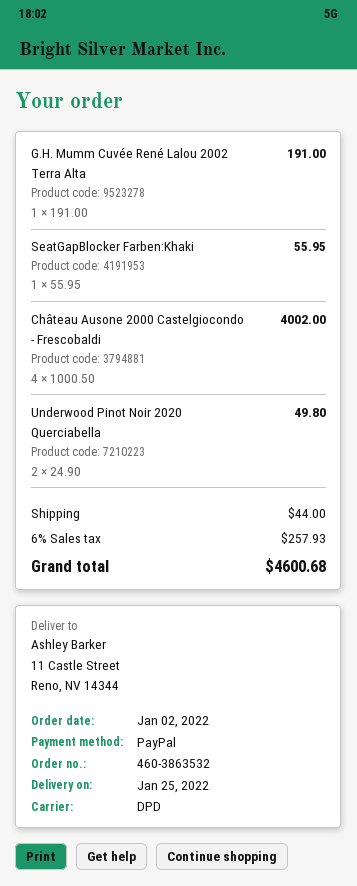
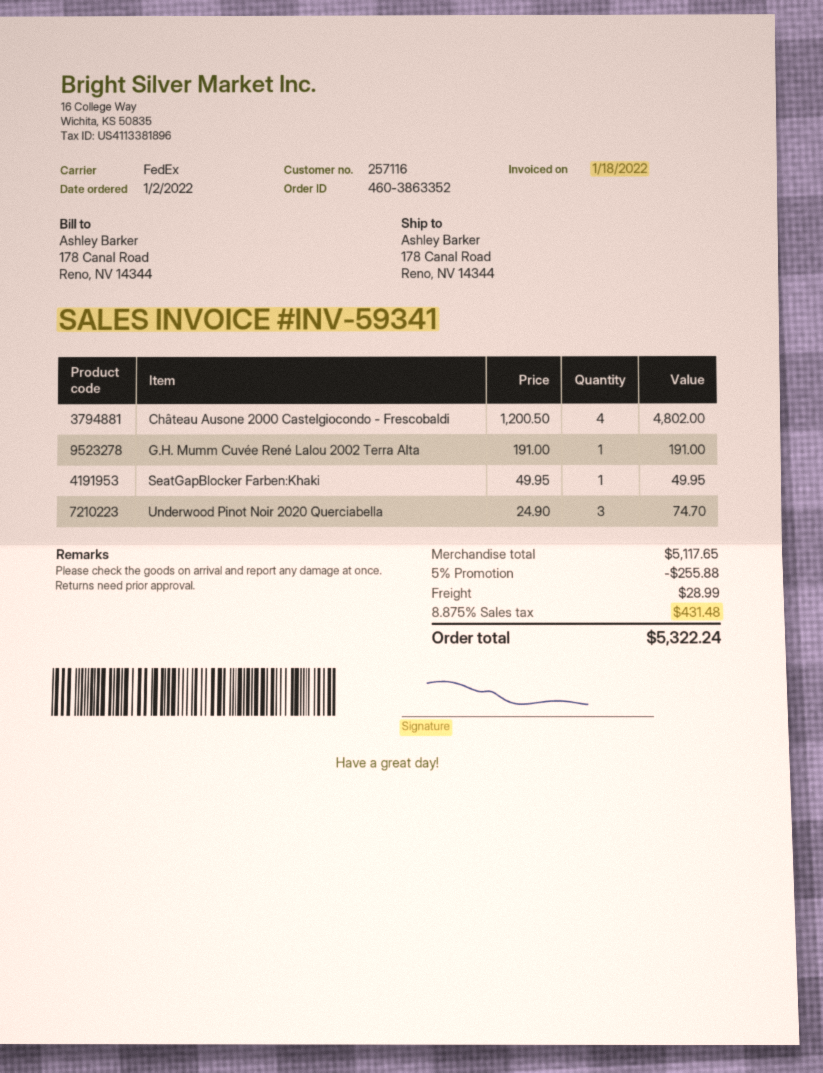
order number: 460-3863532 -> 460-3863352
shipping method: DPD -> FedEx
ship to: 11 Castle Street, Reno, NV 14344 -> 178 Canal Road, Reno, NV 14344
SeatGapBlocker Farben:Khaki: 1 x 55.95 = 55.95 -> 1 x 49.95 = 49.95
Château Ausone 2000 Castelgiocondo - Frescobaldi: 4 x 1000.50 = 4002.00 -> 4 x 1200.50 = 4802.00
Underwood Pinot Noir 2020 Querciabella: 2 x 24.90 = 49.80 -> 3 x 24.90 = 74.70
discount: none -> 5% = 255.88
shipping: 44.00 -> 28.99
tax: 6% = 257.93 -> 8.875% = 431.48
total: 4600.68 -> 5322.24

